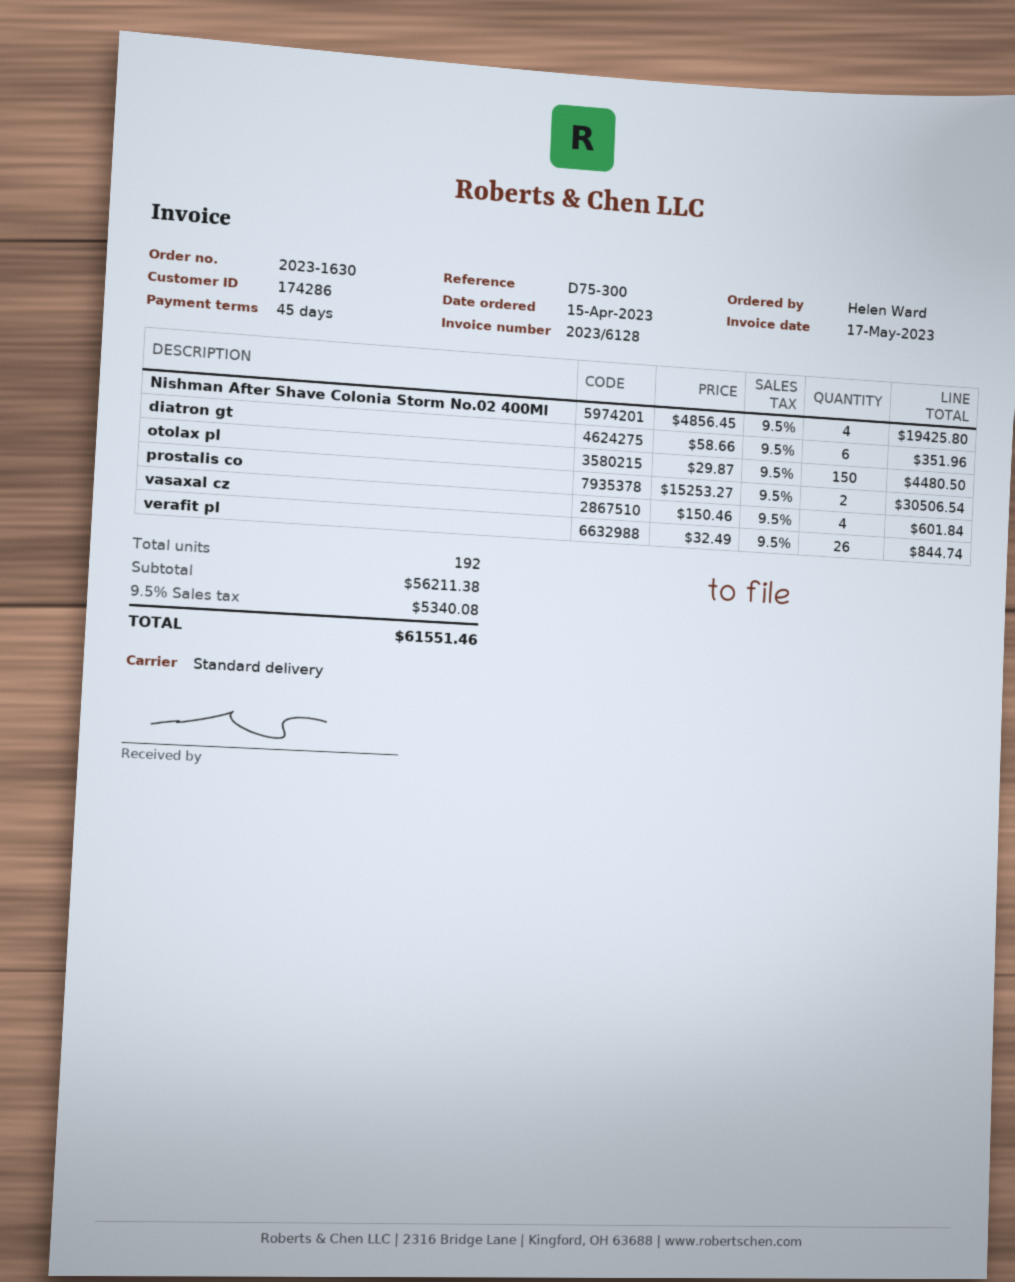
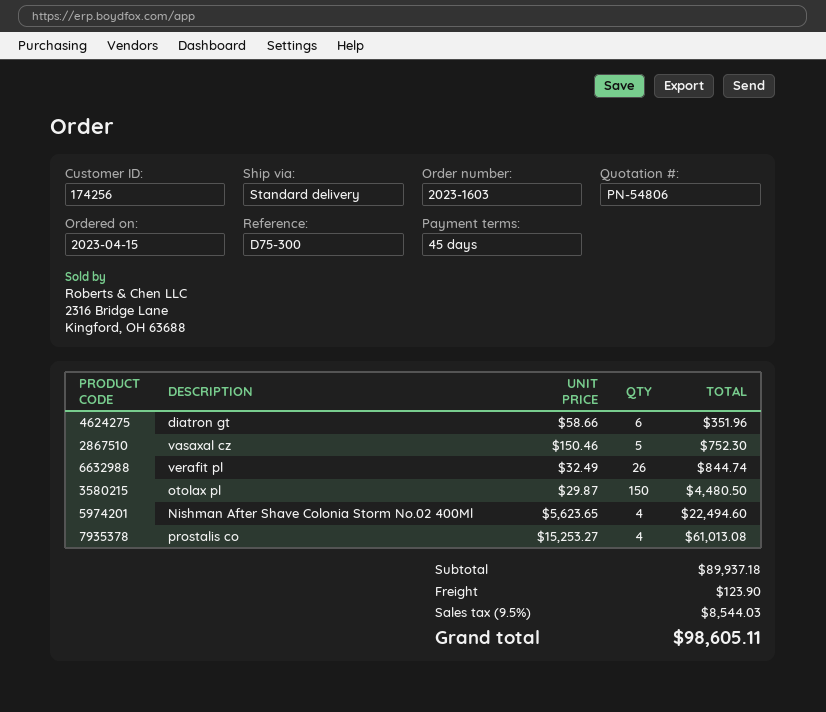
order number: 2023-1630 -> 2023-1603
customer number: 174286 -> 174256
Nishman After Shave Colonia Storm No.02 400Ml: 4 x 4856.45 = 19425.80 -> 4 x 5623.65 = 22494.60
prostalis co: 2 x 15253.27 = 30506.54 -> 4 x 15253.27 = 61013.08
vasaxal cz: 4 x 150.46 = 601.84 -> 5 x 150.46 = 752.30
subtotal: 56211.38 -> 89937.18
shipping: none -> 123.90
tax: 9.5% = 5340.08 -> 9.5% = 8544.03
total: 61551.46 -> 98605.11

